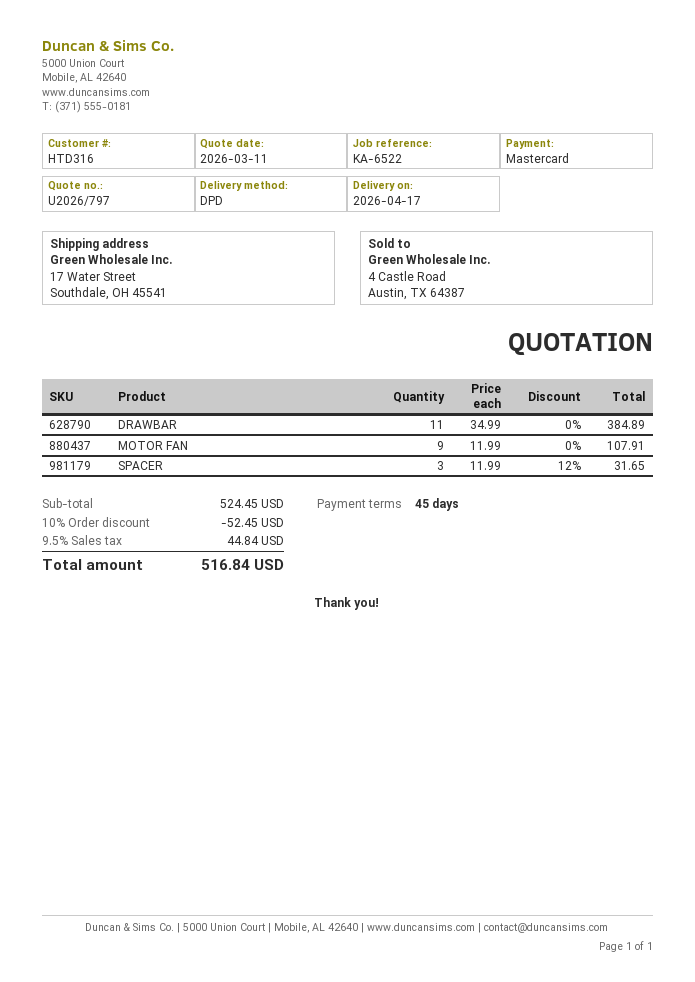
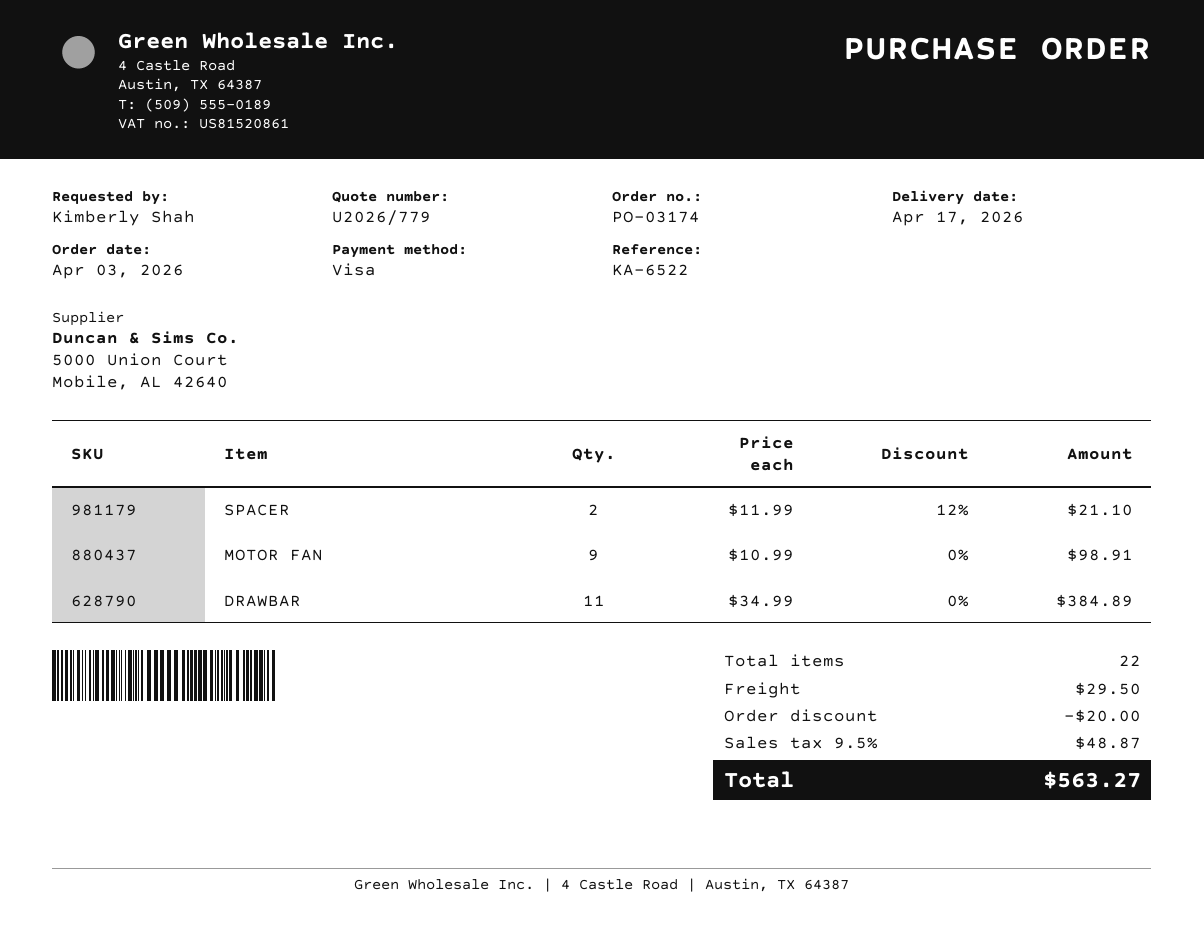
quote number: U2026/797 -> U2026/779
payment method: Mastercard -> Visa
MOTOR FAN: 9 x 11.99 = 107.91 -> 9 x 10.99 = 98.91
SPACER: 3 x 11.99 - 12% = 31.65 -> 2 x 11.99 - 12% = 21.10
discount: 52.45 -> 20.00
shipping: none -> 29.50
tax: 9.5% = 44.84 -> 9.5% = 48.87
total: 516.84 -> 563.27

